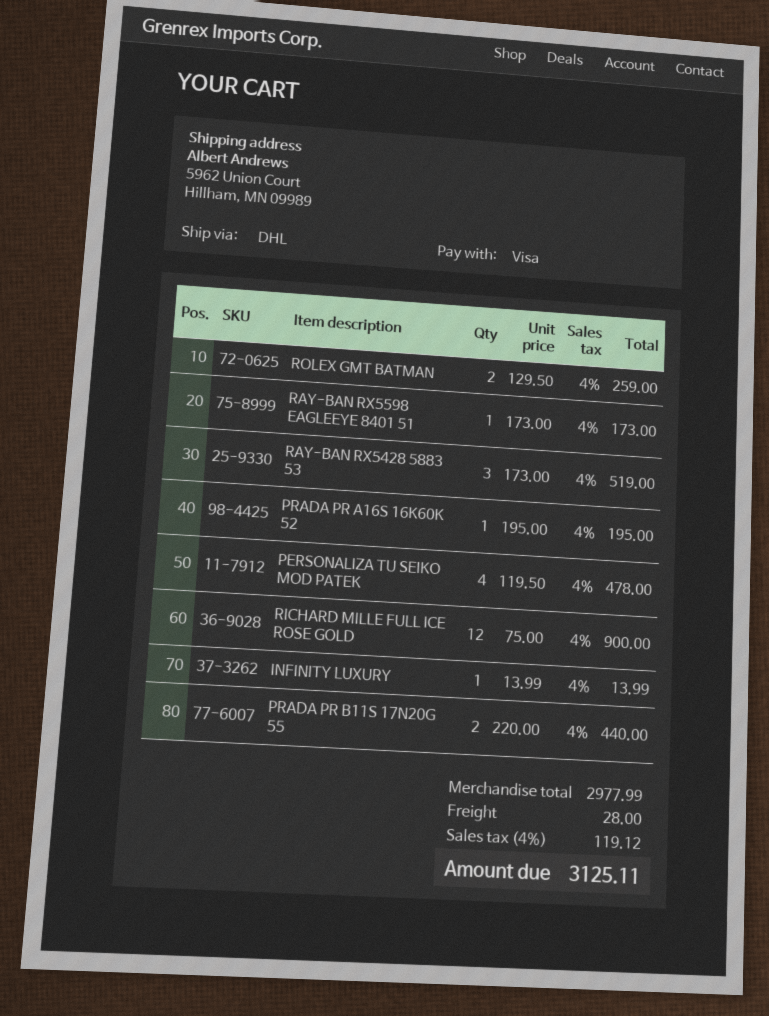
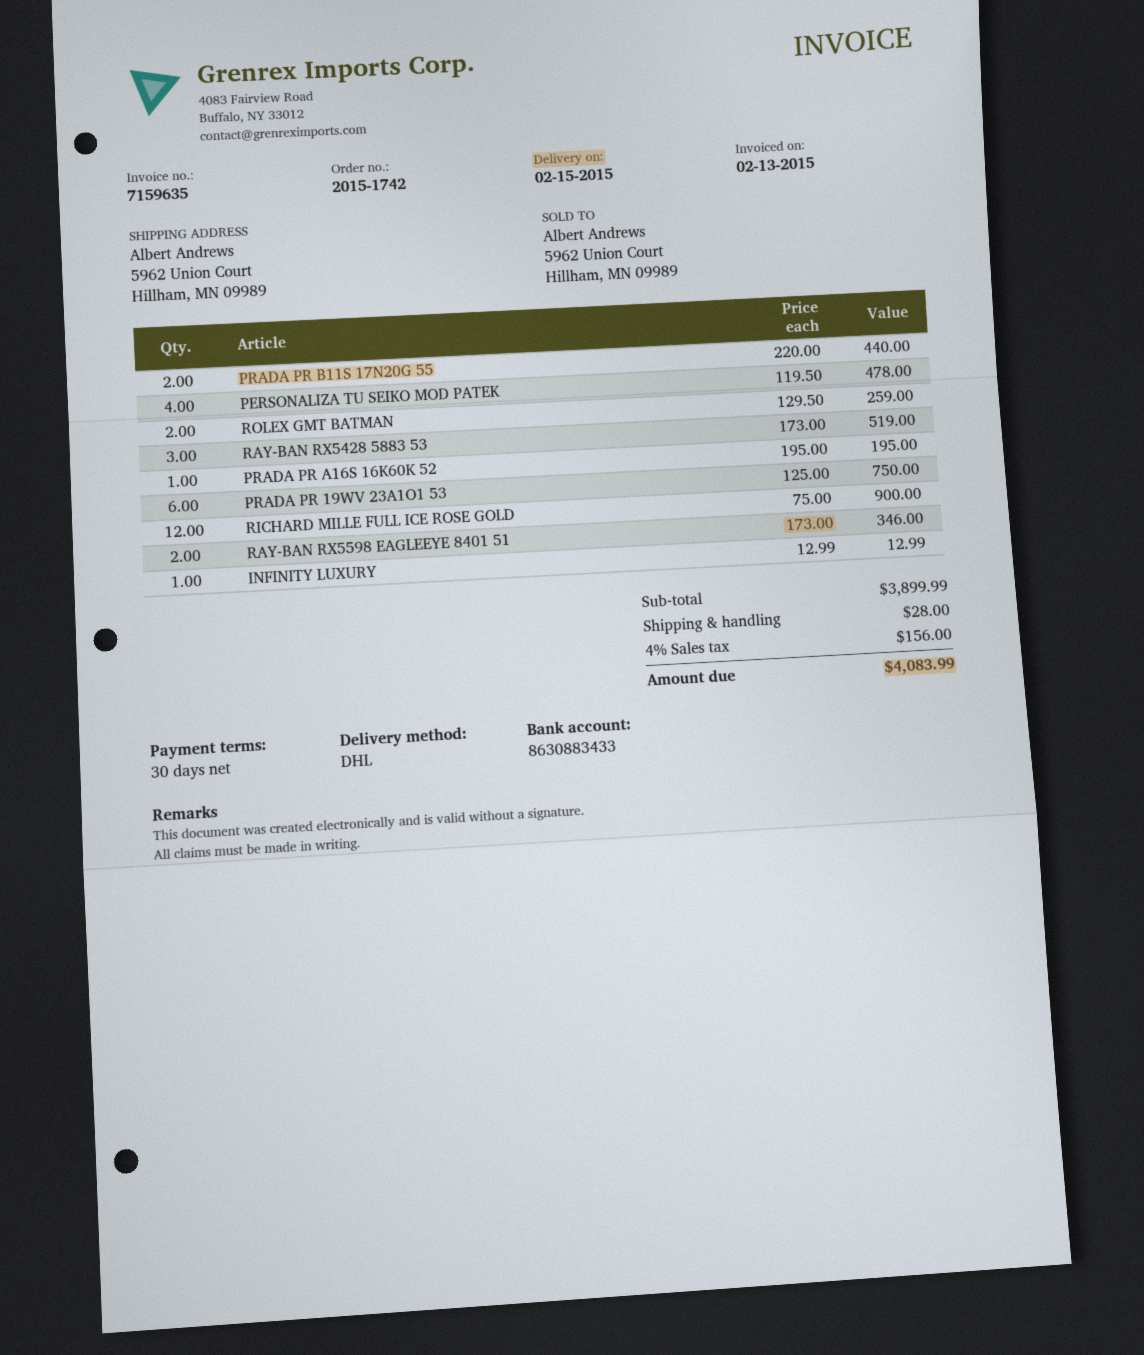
RAY-BAN RX5598 EAGLEEYE 8401 51: 1 x 173.00 = 173.00 -> 2 x 173.00 = 346.00
INFINITY LUXURY: 1 x 13.99 = 13.99 -> 1 x 12.99 = 12.99
PRADA PR 19WV 23A1O1 53: none -> 6 x 125.00 = 750.00
subtotal: 2977.99 -> 3899.99
tax: 4% = 119.12 -> 4% = 156.00
total: 3125.11 -> 4083.99

